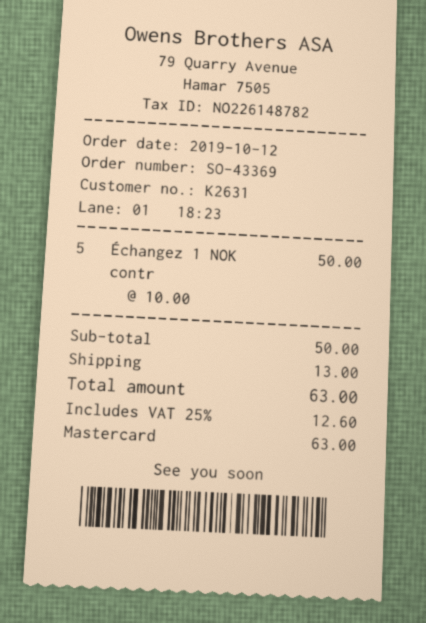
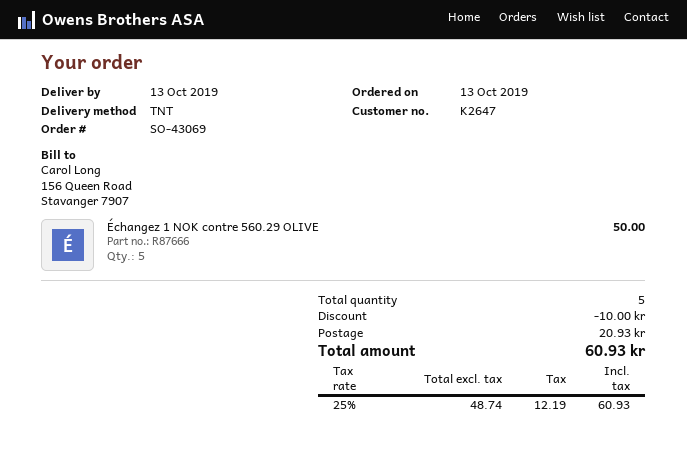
order number: SO-43369 -> SO-43069
order date: 2019-10-12 -> 2019-10-13
customer number: K2631 -> K2647
discount: none -> 10.00
shipping: 13.00 -> 20.93
tax: 25% = 12.60 -> 25% = 12.19
total: 63.00 -> 60.93

